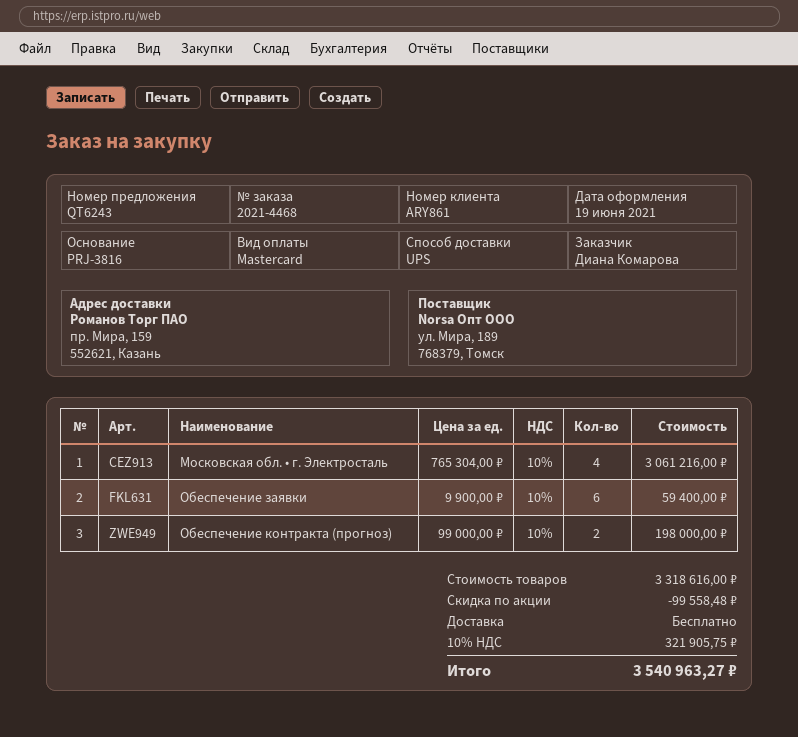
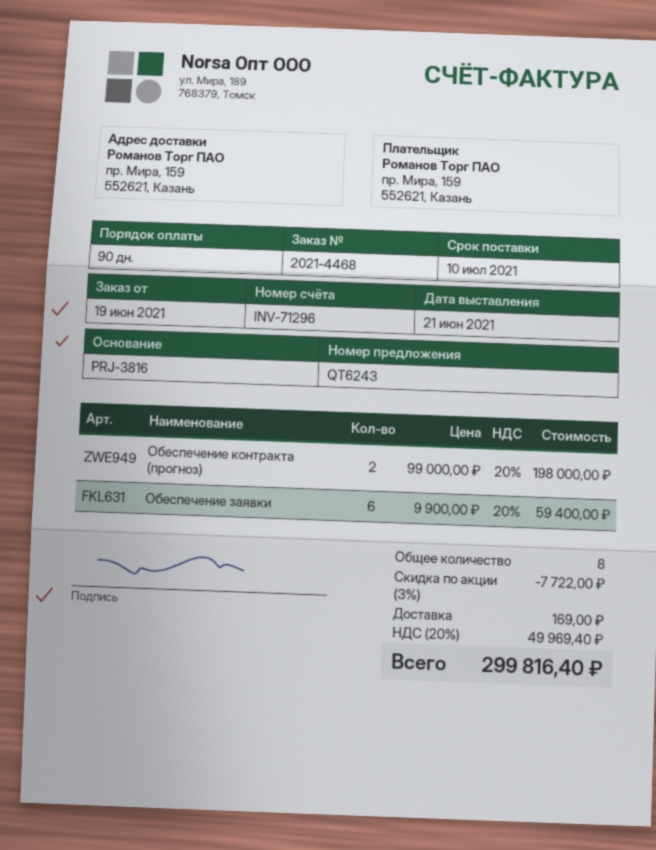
Московская обл. • г. Электросталь: 4 x 765304.00 = 3061216.00 -> none
discount: 99558.48 -> 7722.00
shipping: 0.00 -> 169.00
tax: 10% = 321905.75 -> 20% = 49969.40
total: 3540963.27 -> 299816.40

